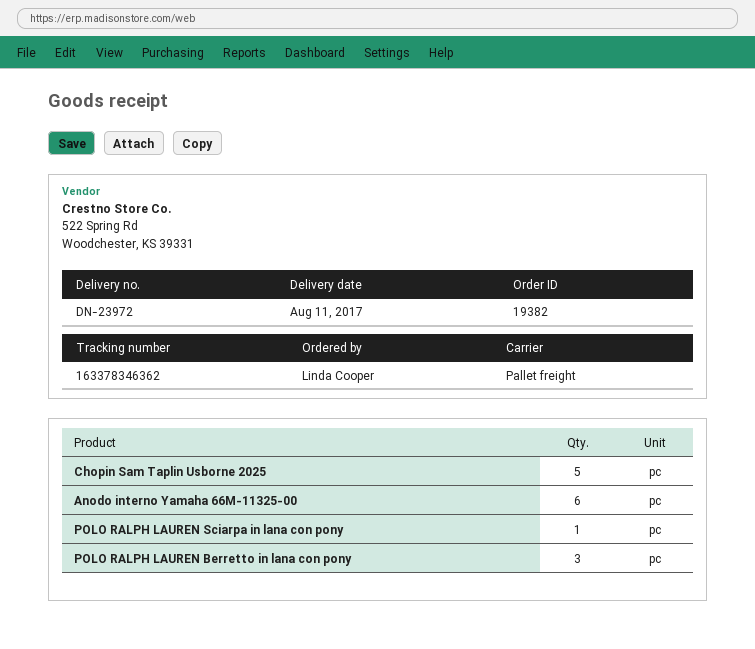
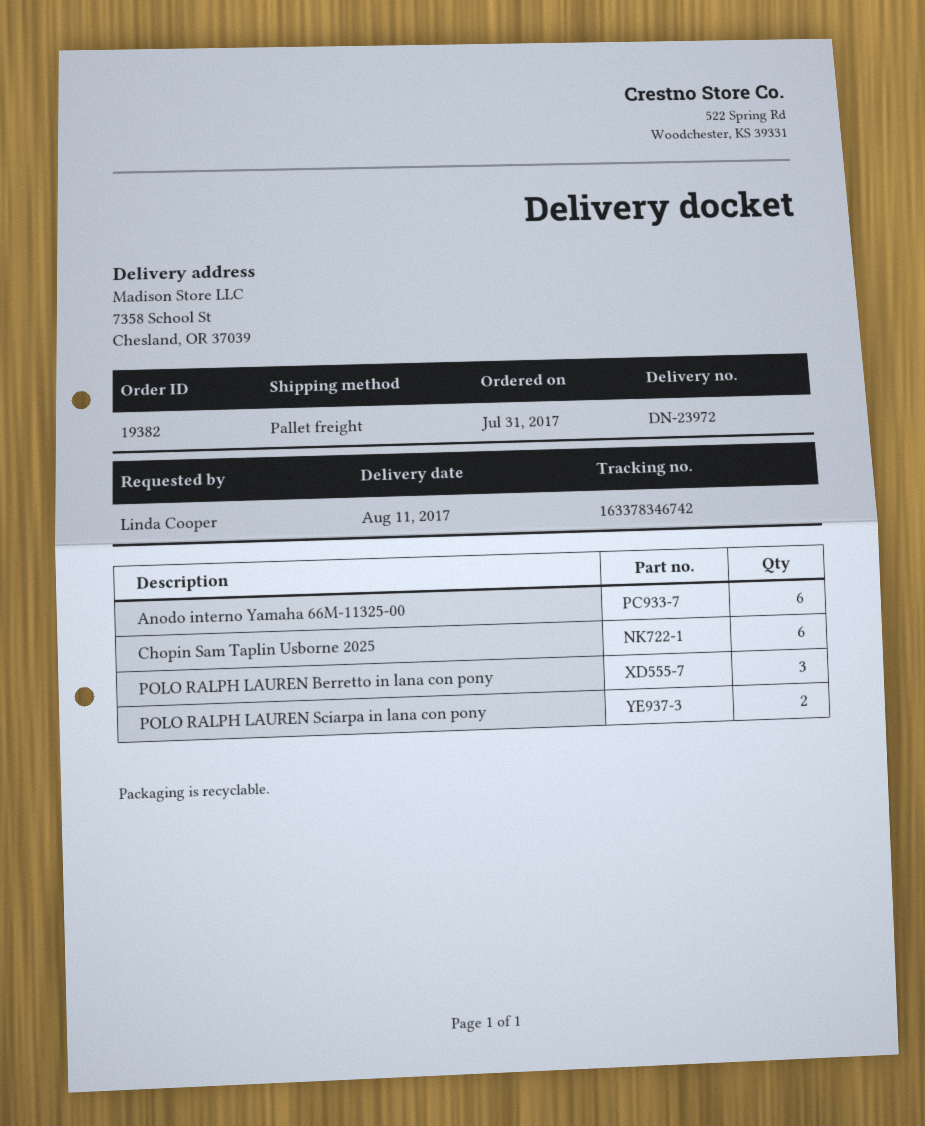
tracking number: 163378346362 -> 163378346742
Chopin Sam Taplin Usborne 2025: 5 -> 6
POLO RALPH LAUREN Sciarpa in lana con pony: 1 -> 2

